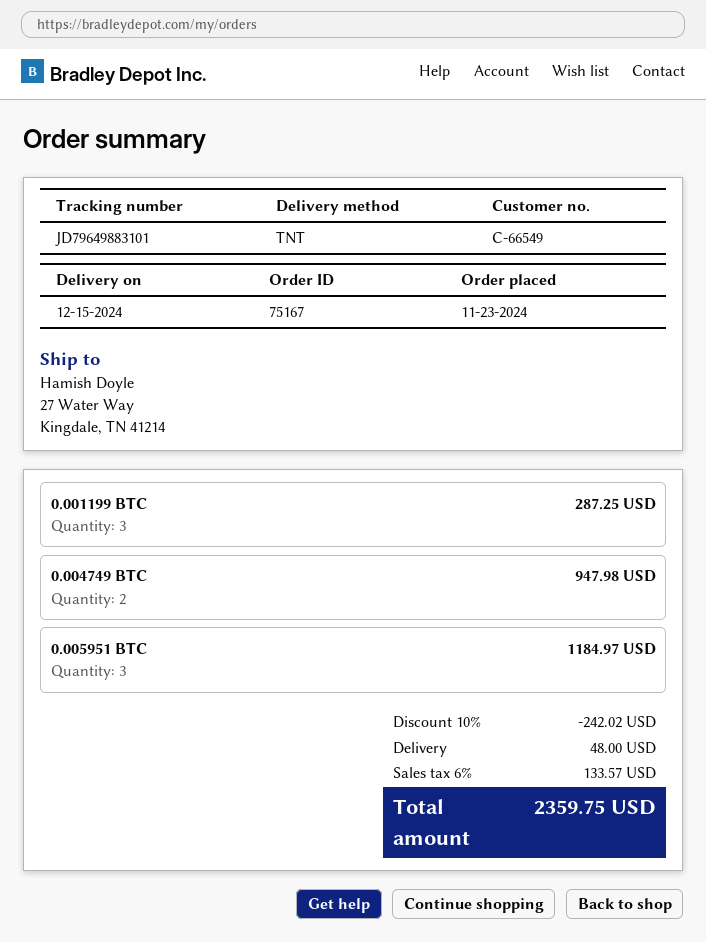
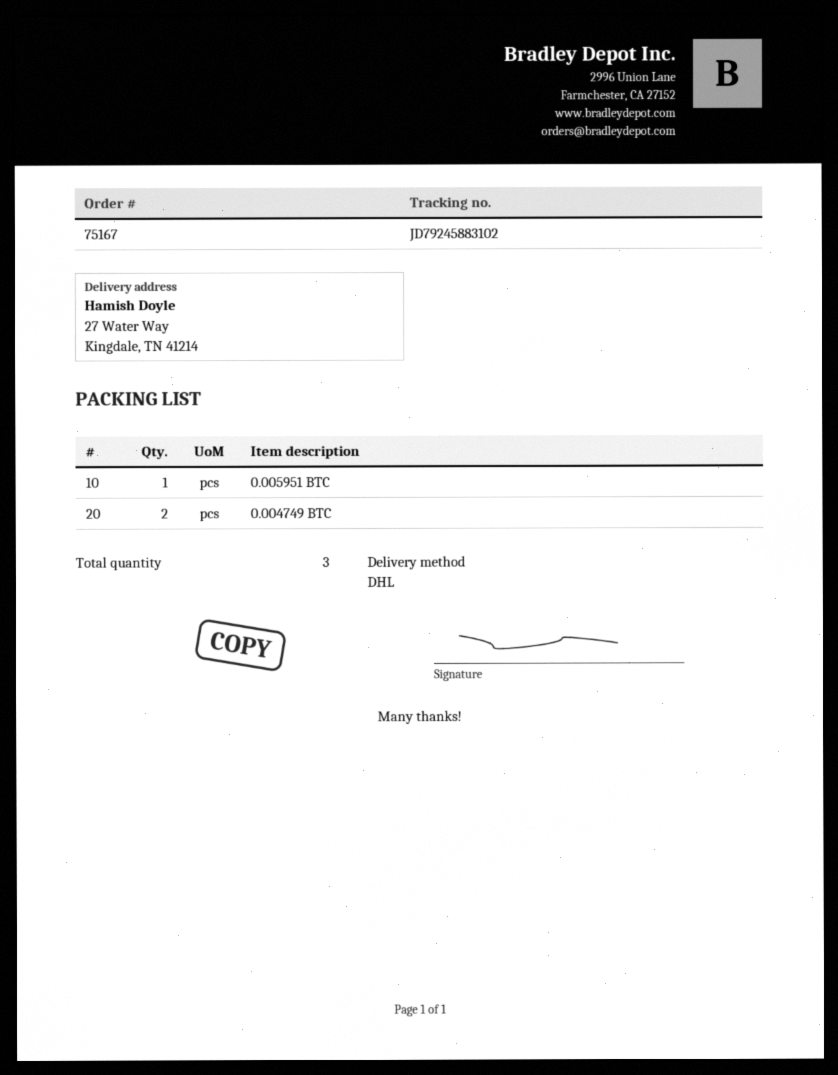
shipping method: TNT -> DHL
tracking number: JD79649883101 -> JD79245883102
0.001199 BTC: 3 -> none
0.005951 BTC: 3 -> 1

